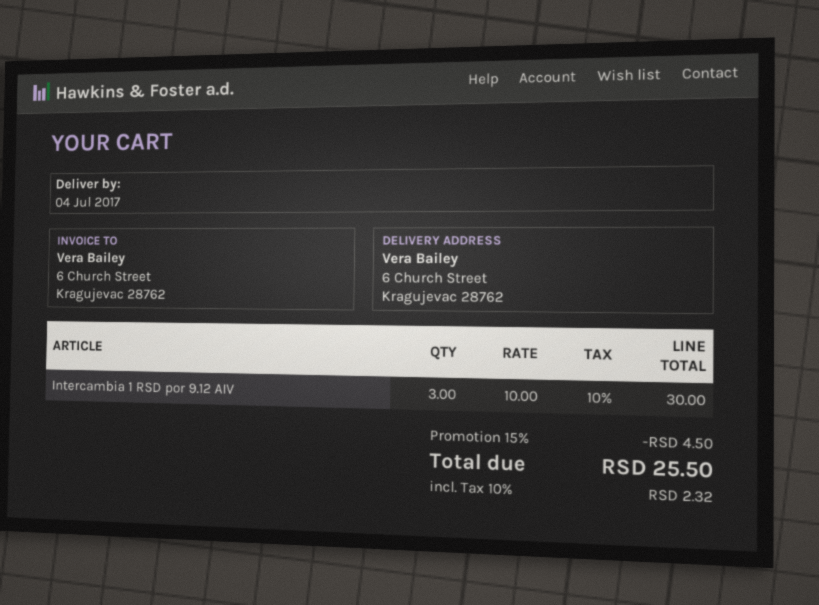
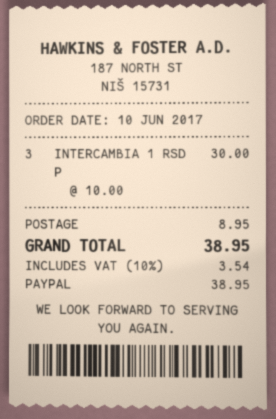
discount: 15% = 4.50 -> none
shipping: none -> 8.95
tax: 10% = 2.32 -> 10% = 3.54
total: 25.50 -> 38.95

